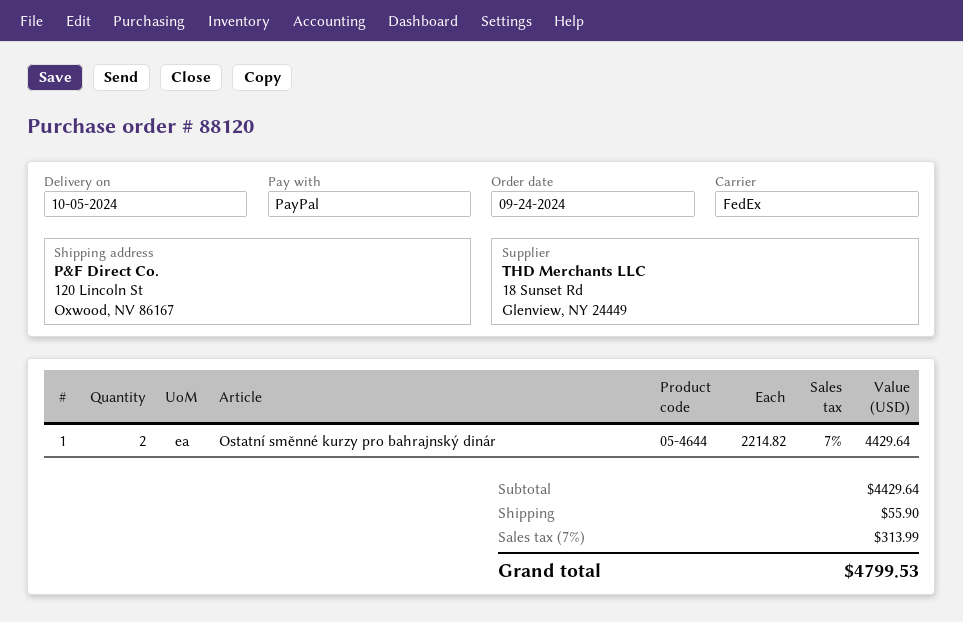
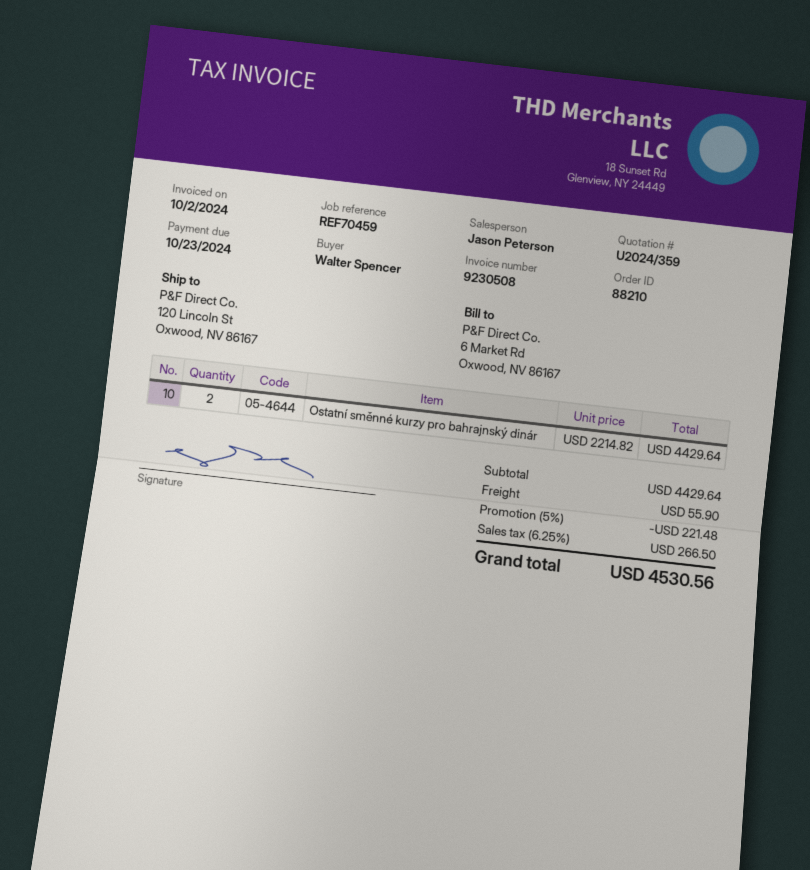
order number: 88120 -> 88210
discount: none -> 5% = 221.48
tax: 7% = 313.99 -> 6.25% = 266.50
total: 4799.53 -> 4530.56

